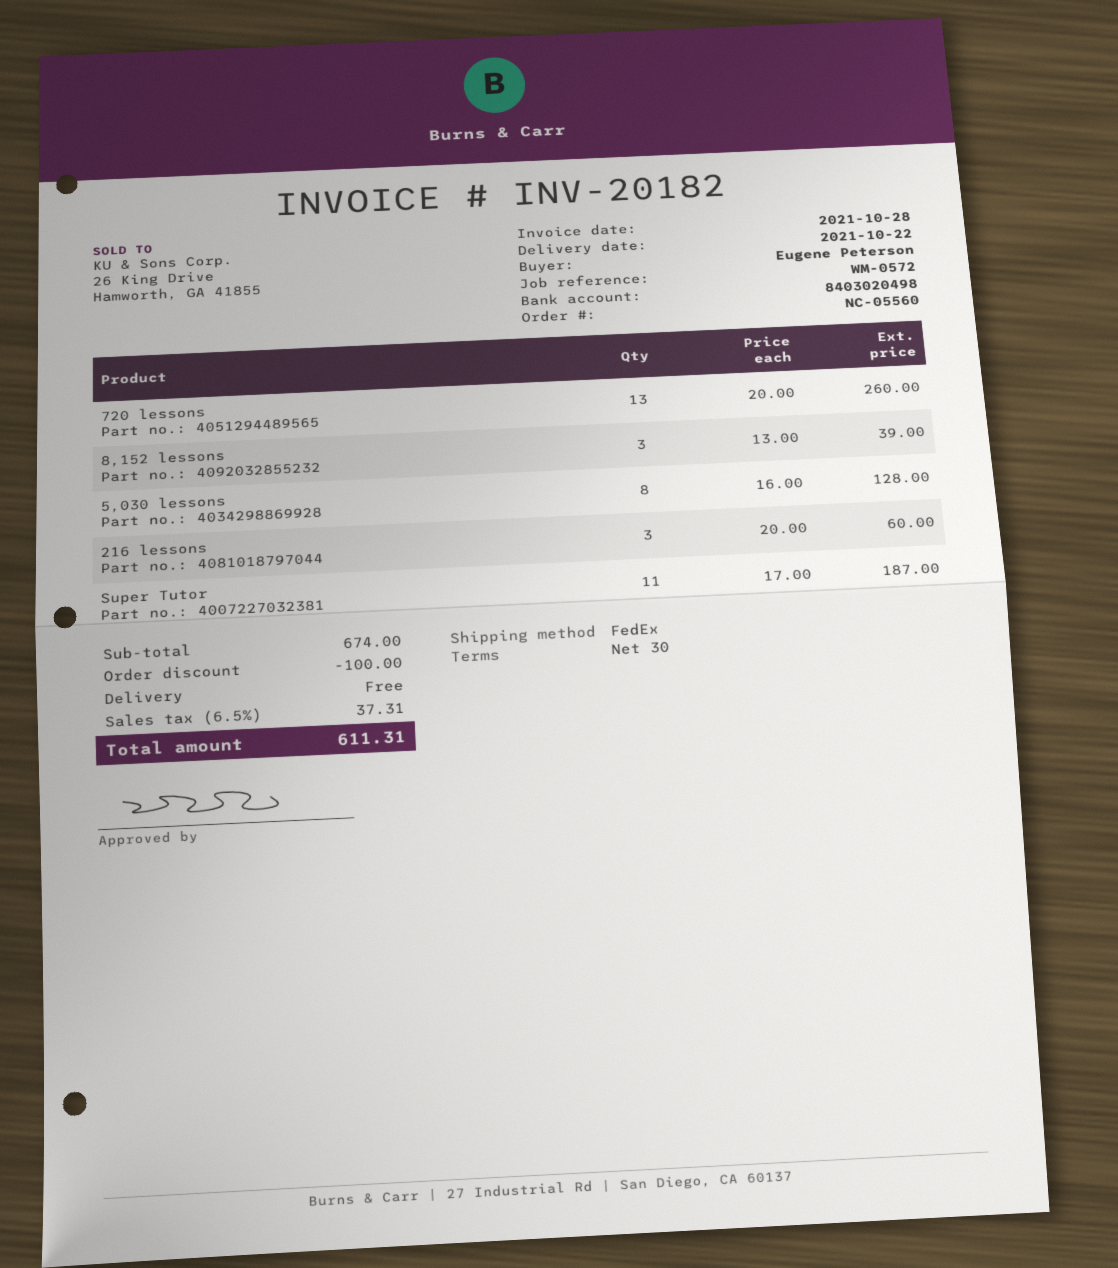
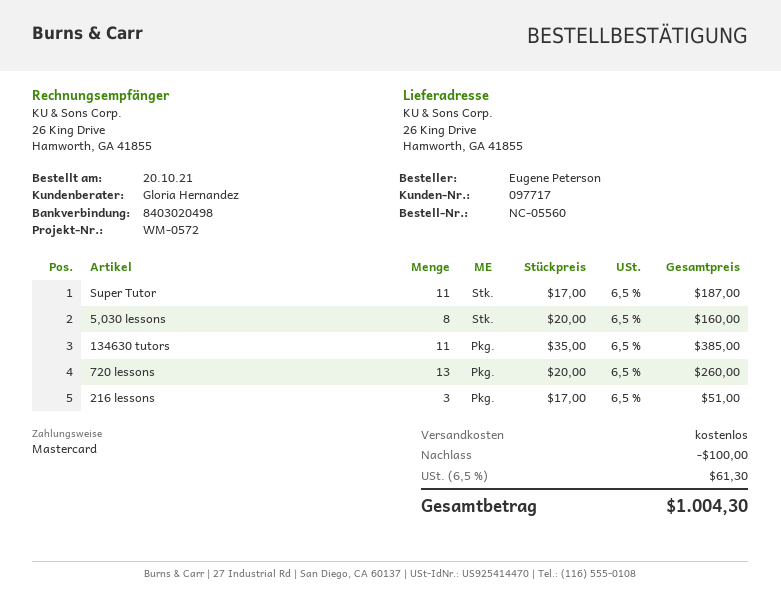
8,152 lessons: 3 x 13.00 = 39.00 -> none
5,030 lessons: 8 x 16.00 = 128.00 -> 8 x 20.00 = 160.00
216 lessons: 3 x 20.00 = 60.00 -> 3 x 17.00 = 51.00
134630 tutors: none -> 11 x 35.00 = 385.00
tax: 6.5% = 37.31 -> 6.5% = 61.30
total: 611.31 -> 1004.30

